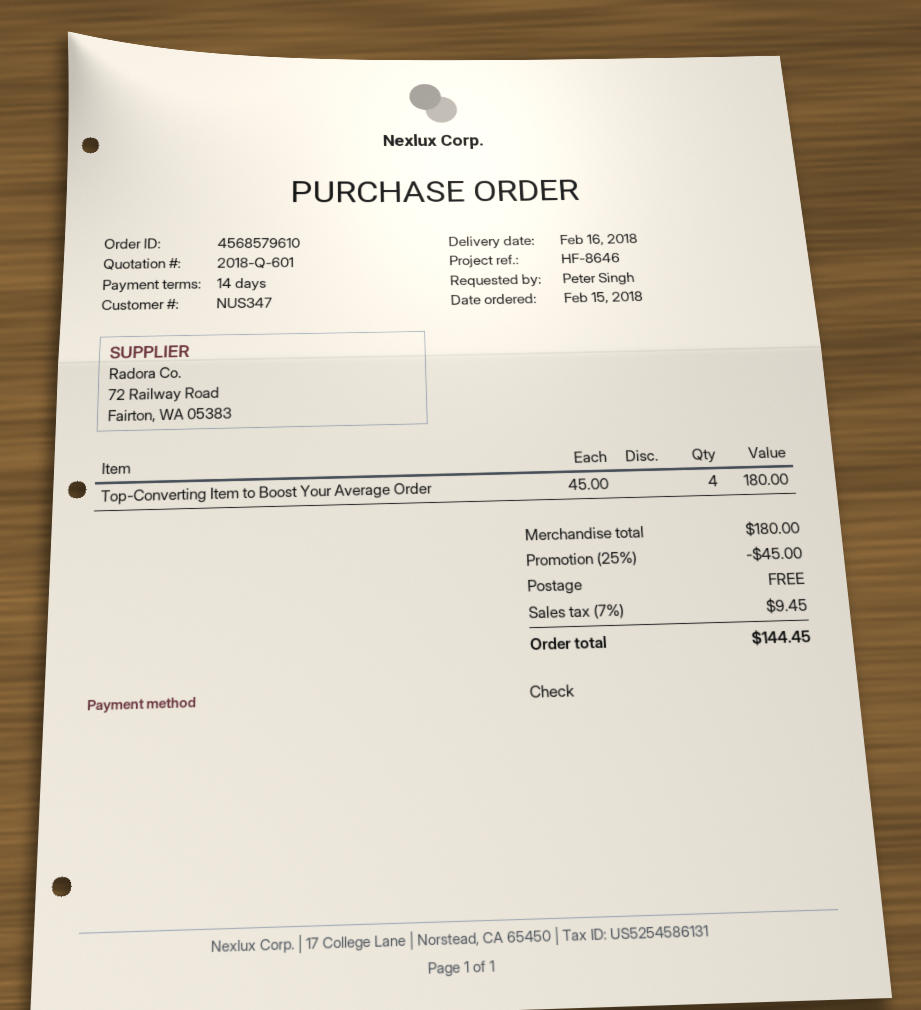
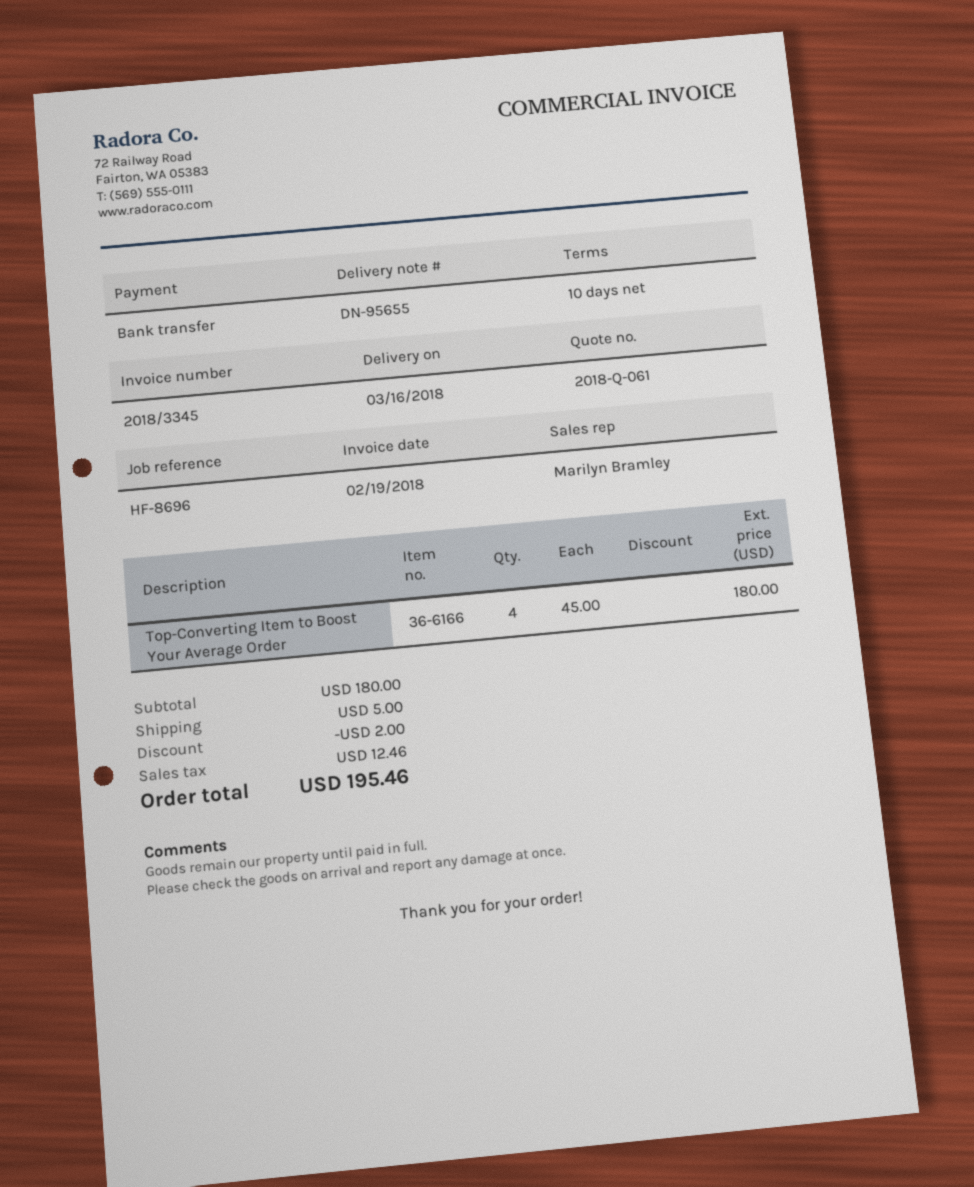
quote number: 2018-Q-601 -> 2018-Q-061
delivery date: 2018-02-16 -> 2018-03-16
payment terms: 14 days -> 10 days
reference: HF-8646 -> HF-8696
payment method: cheque -> bank transfer
discount: 45.00 -> 2.00
shipping: 0.00 -> 5.00
tax: 9.45 -> 12.46
total: 144.45 -> 195.46

